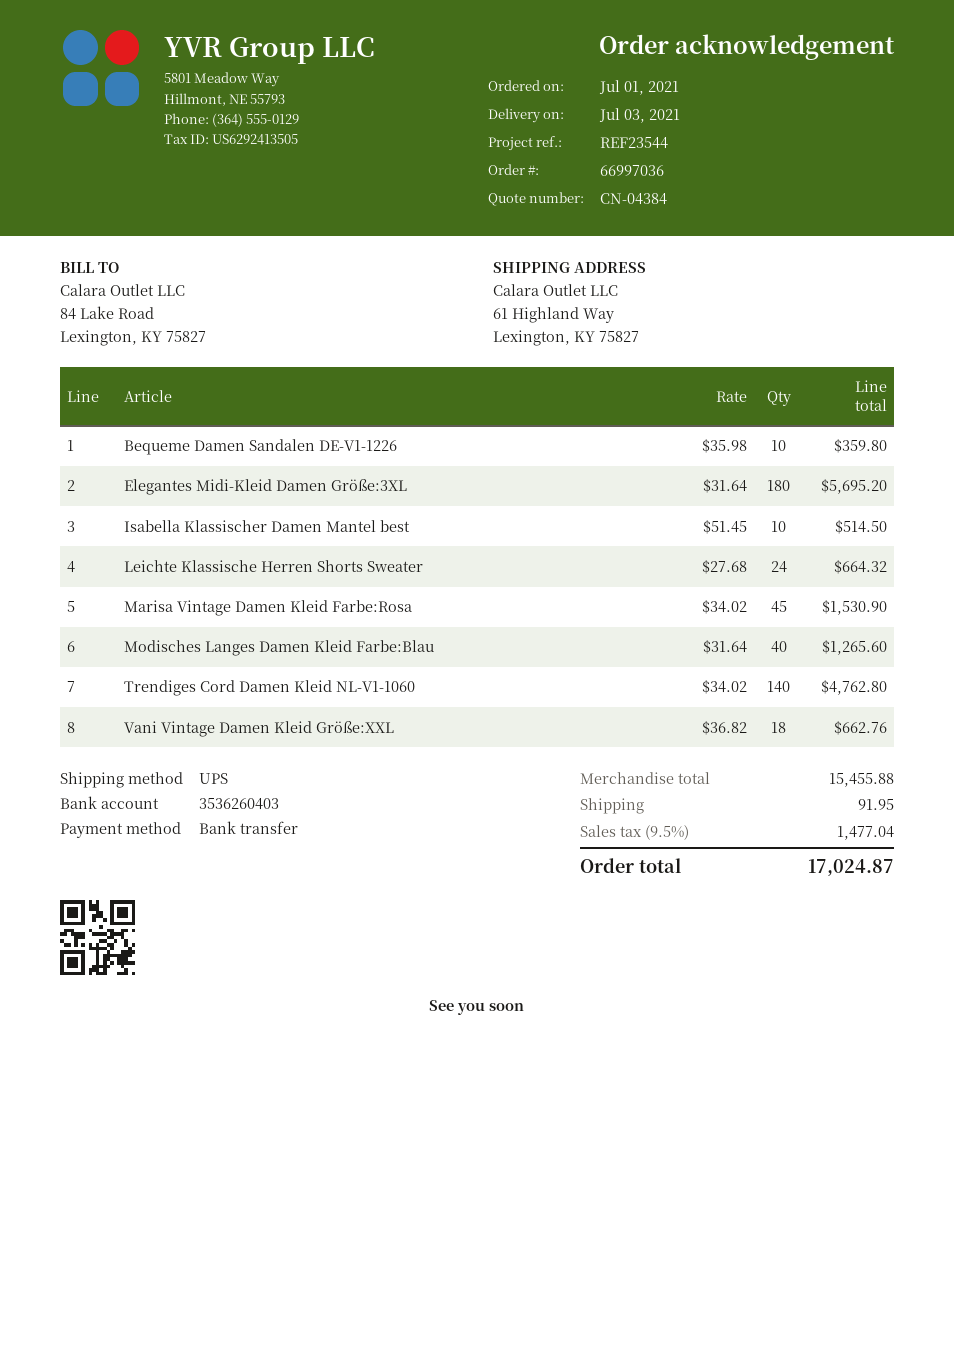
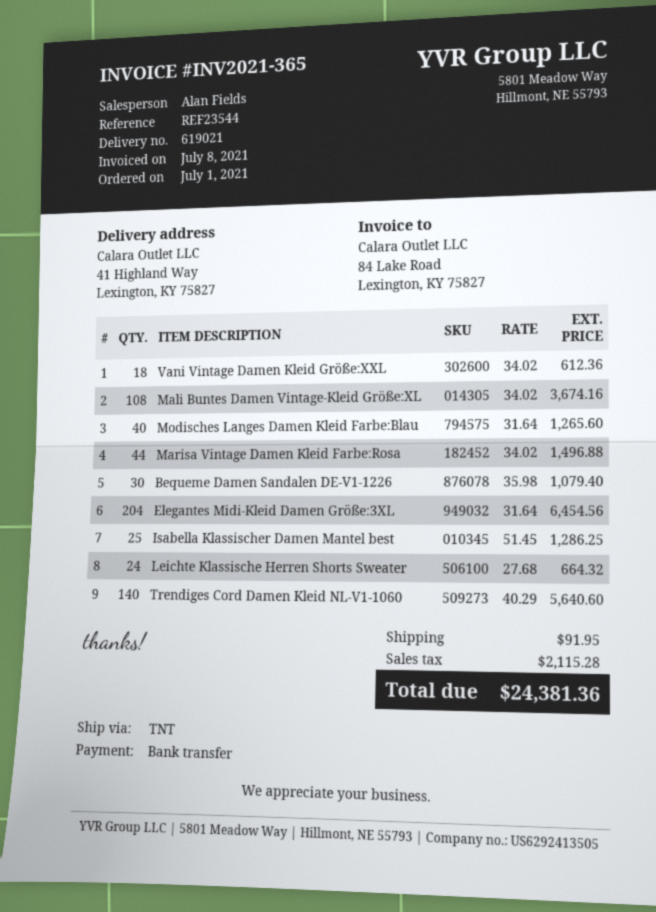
shipping method: UPS -> TNT
ship to: 61 Highland Way, Lexington, KY 75827 -> 41 Highland Way, Lexington, KY 75827
Bequeme Damen Sandalen DE-V1-1226: 10 x 35.98 = 359.80 -> 30 x 35.98 = 1079.40
Elegantes Midi-Kleid Damen Größe:3XL: 180 x 31.64 = 5695.20 -> 204 x 31.64 = 6454.56
Isabella Klassischer Damen Mantel best: 10 x 51.45 = 514.50 -> 25 x 51.45 = 1286.25
Marisa Vintage Damen Kleid Farbe:Rosa: 45 x 34.02 = 1530.90 -> 44 x 34.02 = 1496.88
Trendiges Cord Damen Kleid NL-V1-1060: 140 x 34.02 = 4762.80 -> 140 x 40.29 = 5640.60
Vani Vintage Damen Kleid Größe:XXL: 18 x 36.82 = 662.76 -> 18 x 34.02 = 612.36
Mali Buntes Damen Vintage-Kleid Größe:XL: none -> 108 x 34.02 = 3674.16
tax: 1477.04 -> 2115.28
total: 17024.87 -> 24381.36

